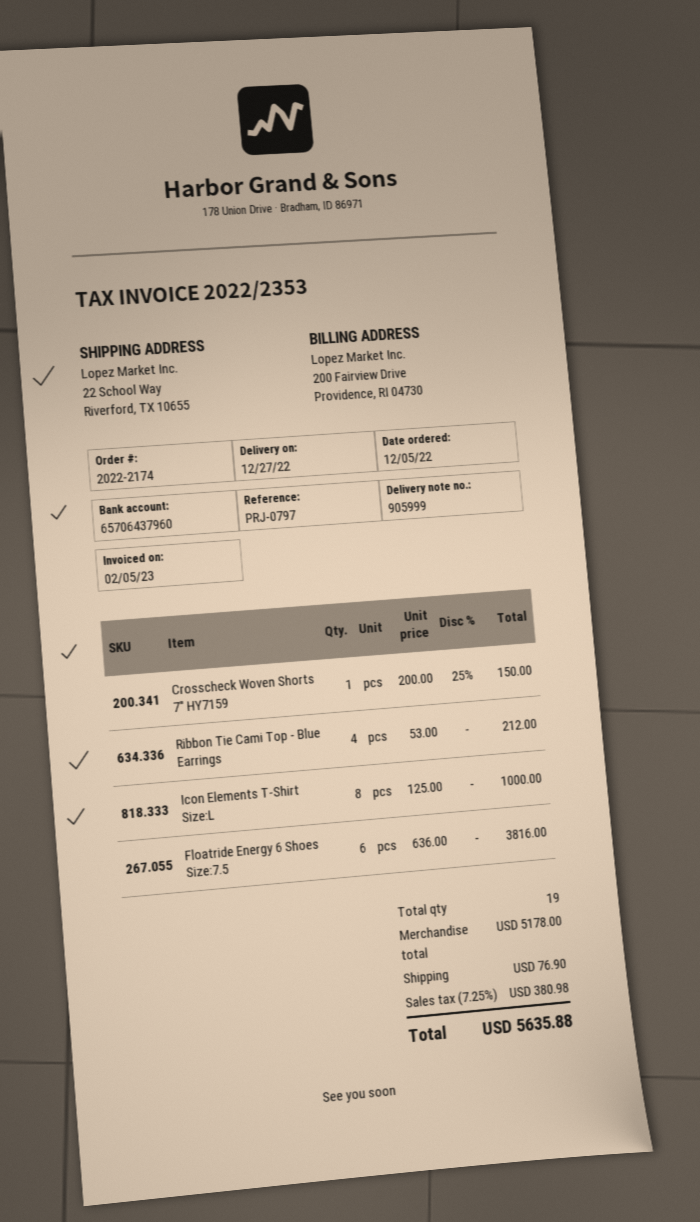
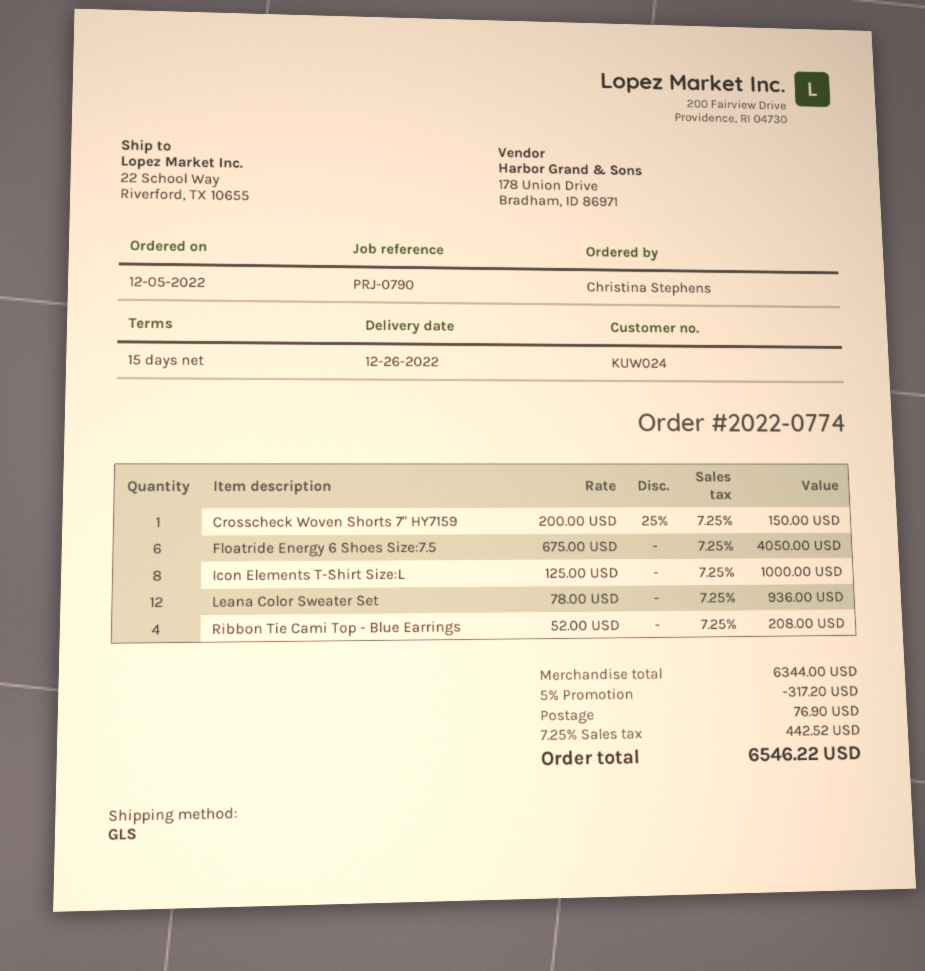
order number: 2022-2174 -> 2022-0774
delivery date: 2022-12-27 -> 2022-12-26
reference: PRJ-0797 -> PRJ-0790
Ribbon Tie Cami Top - Blue Earrings: 4 x 53.00 = 212.00 -> 4 x 52.00 = 208.00
Floatride Energy 6 Shoes Size:7.5: 6 x 636.00 = 3816.00 -> 6 x 675.00 = 4050.00
Leana Color Sweater Set: none -> 12 x 78.00 = 936.00
subtotal: 5178.00 -> 6344.00
discount: none -> 5% = 317.20
tax: 7.25% = 380.98 -> 7.25% = 442.52
total: 5635.88 -> 6546.22

